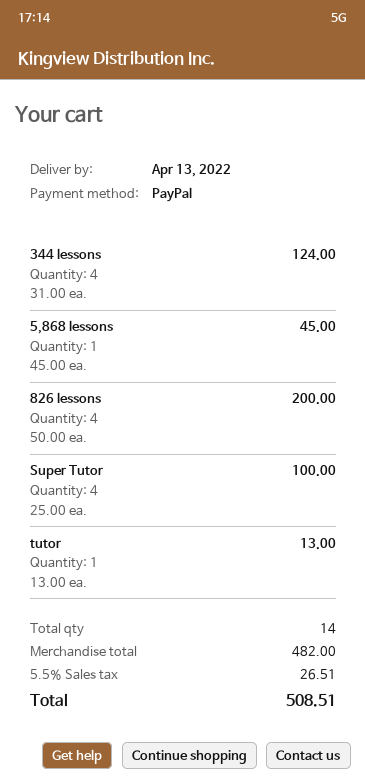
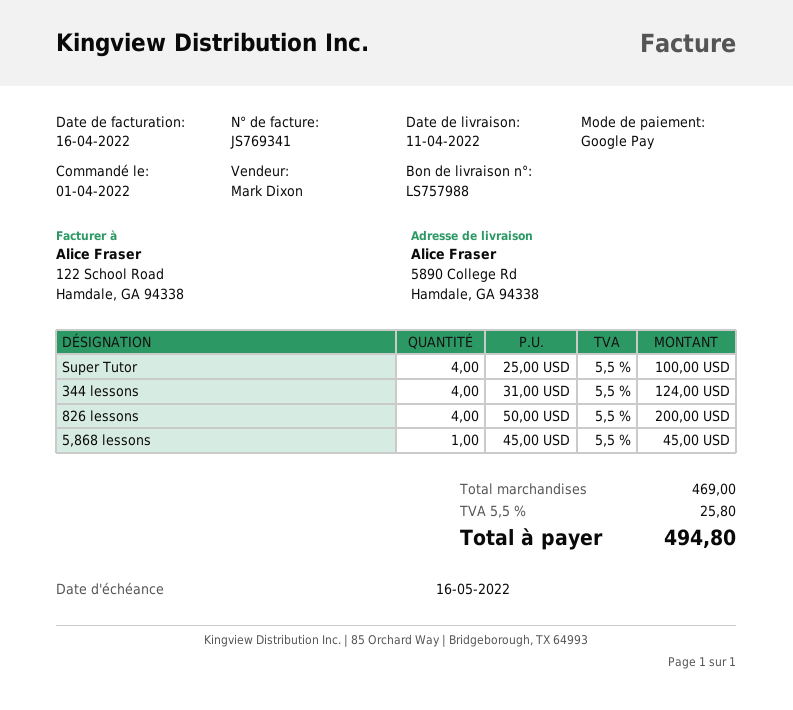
delivery date: 2022-04-13 -> 2022-04-11
payment method: PayPal -> Google Pay
tutor: 1 x 13.00 = 13.00 -> none
subtotal: 482.00 -> 469.00
tax: 5.5% = 26.51 -> 5.5% = 25.80
total: 508.51 -> 494.80

